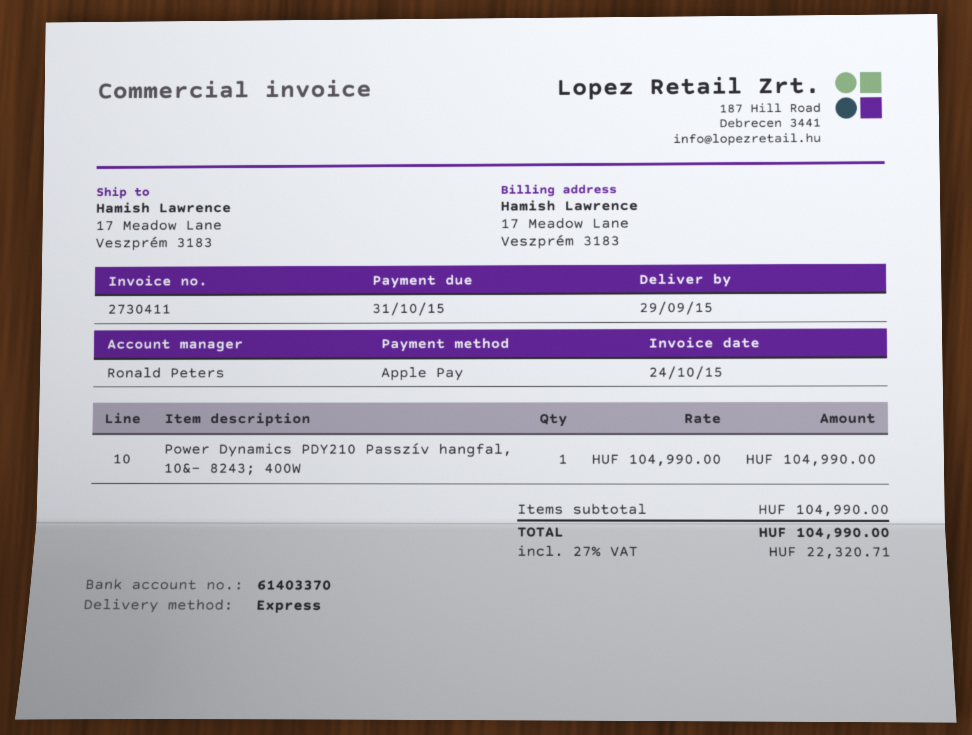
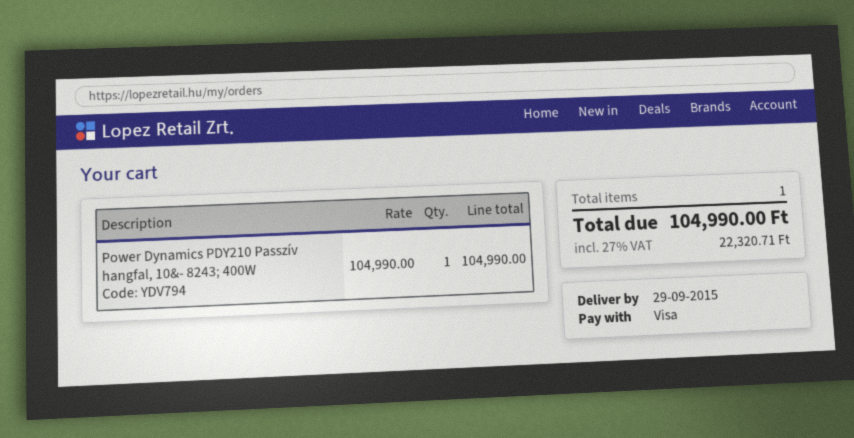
payment method: Apple Pay -> Visa

